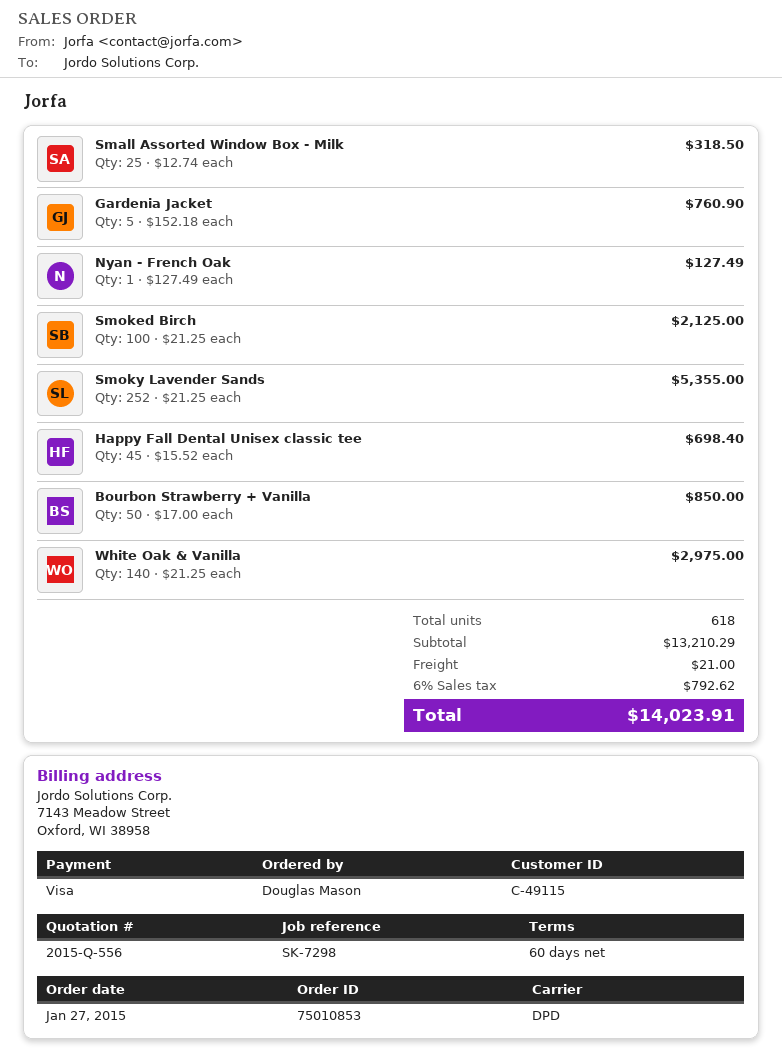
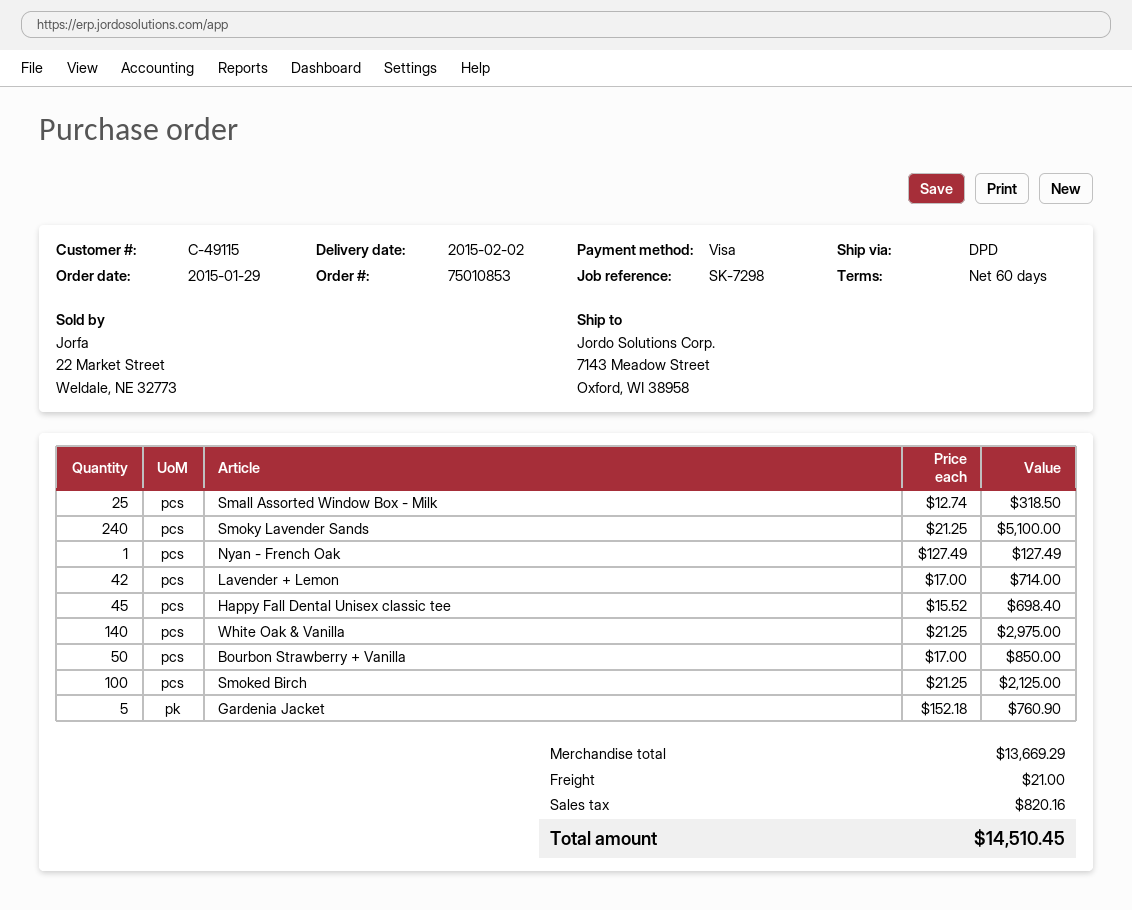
order date: 2015-01-27 -> 2015-01-29
Smoky Lavender Sands: 252 x 21.25 = 5355.00 -> 240 x 21.25 = 5100.00
Lavender + Lemon: none -> 42 x 17.00 = 714.00
subtotal: 13210.29 -> 13669.29
tax: 792.62 -> 820.16
total: 14023.91 -> 14510.45

